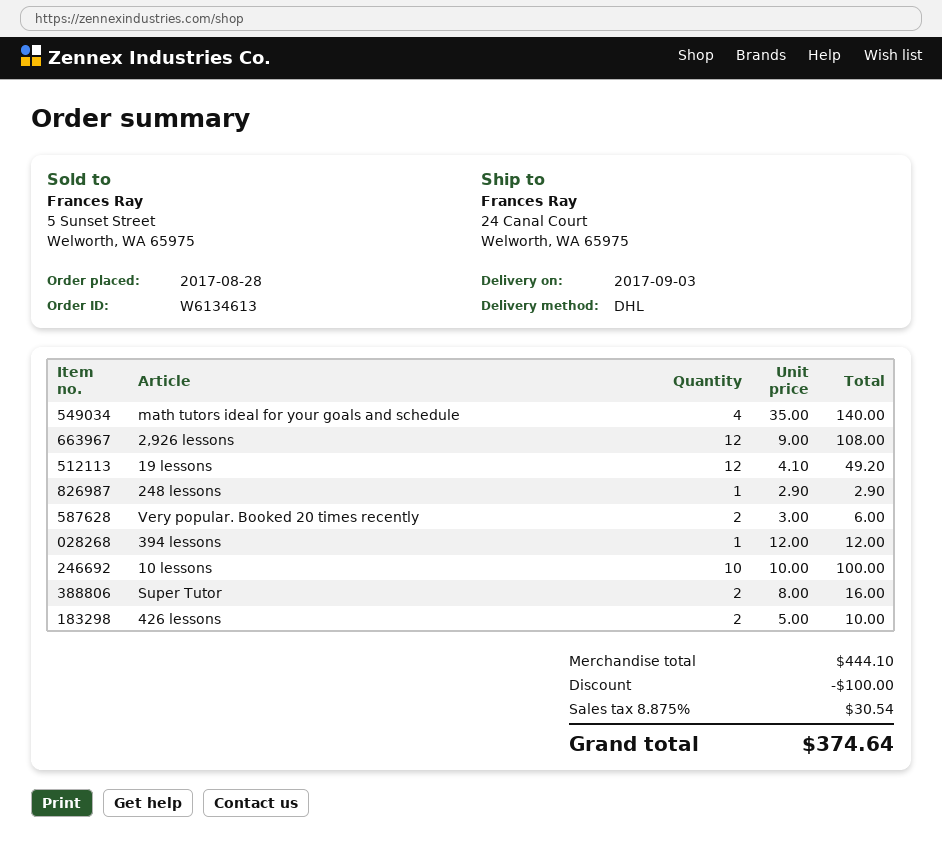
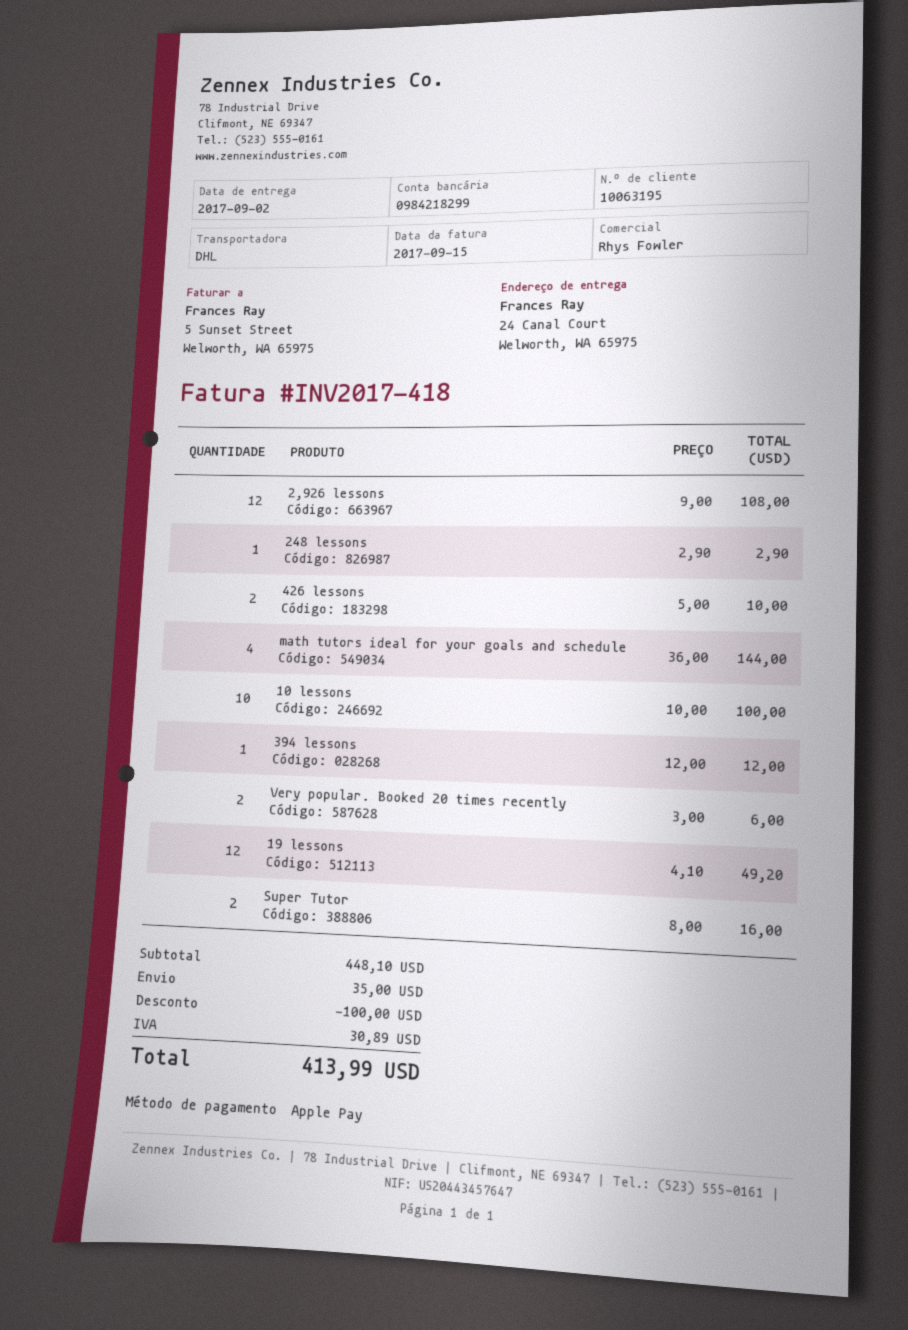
delivery date: 2017-09-03 -> 2017-09-02
math tutors ideal for your goals and schedule: 4 x 35.00 = 140.00 -> 4 x 36.00 = 144.00
subtotal: 444.10 -> 448.10
shipping: none -> 35.00
tax: 30.54 -> 30.89
total: 374.64 -> 413.99

